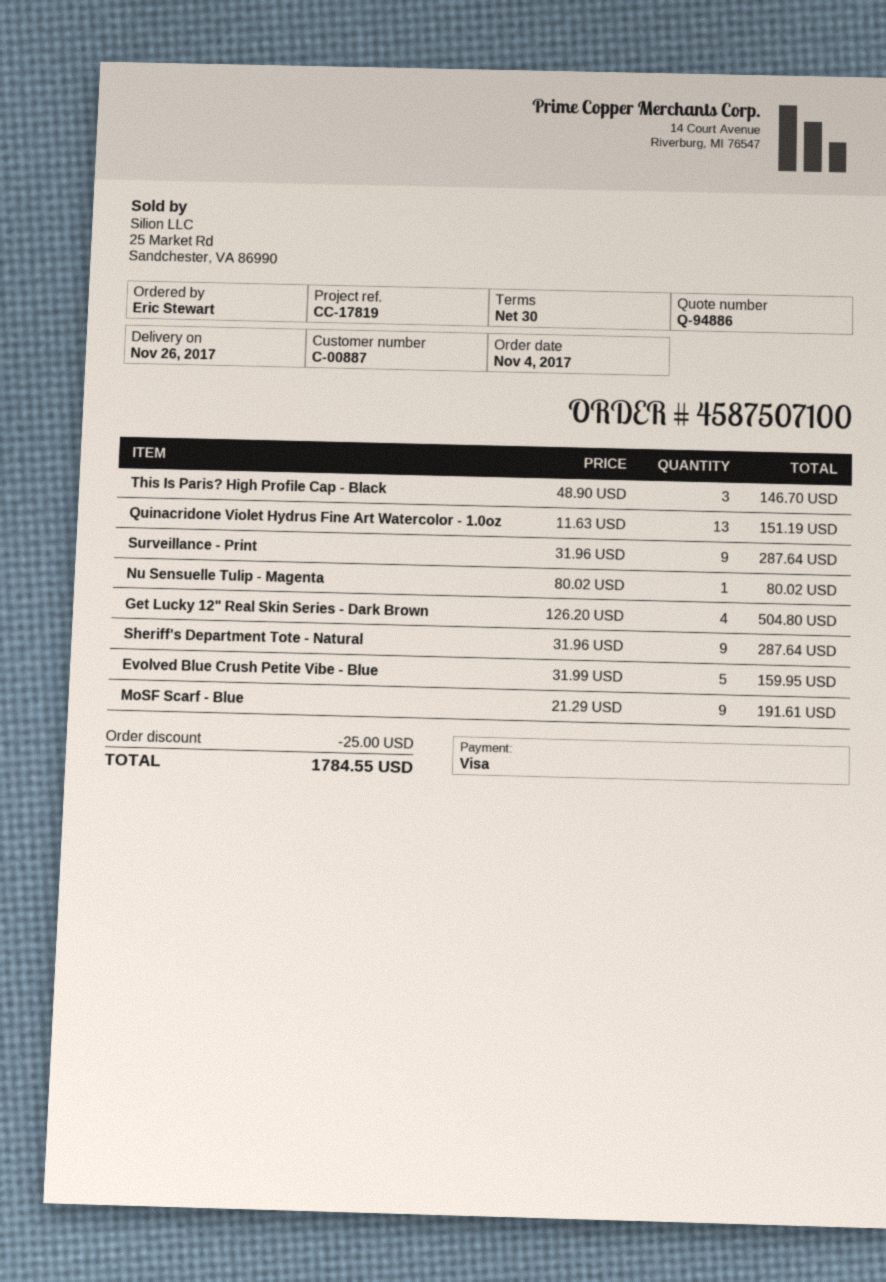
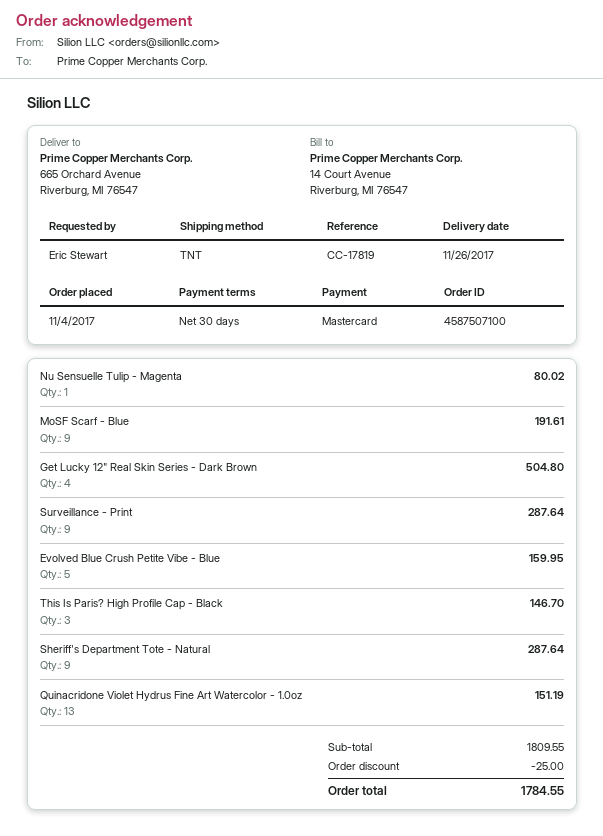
payment method: Visa -> Mastercard

